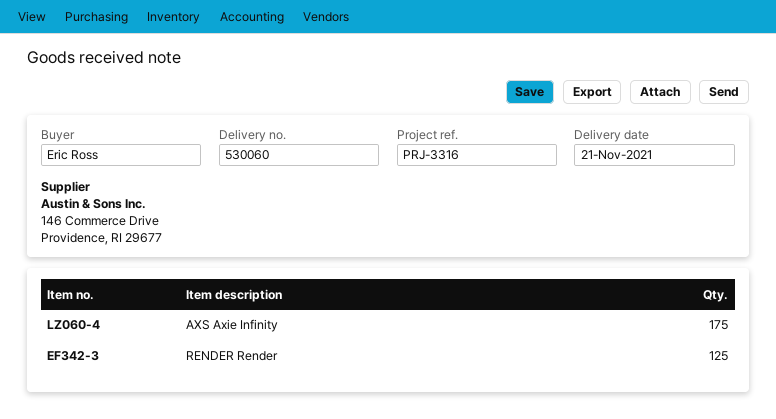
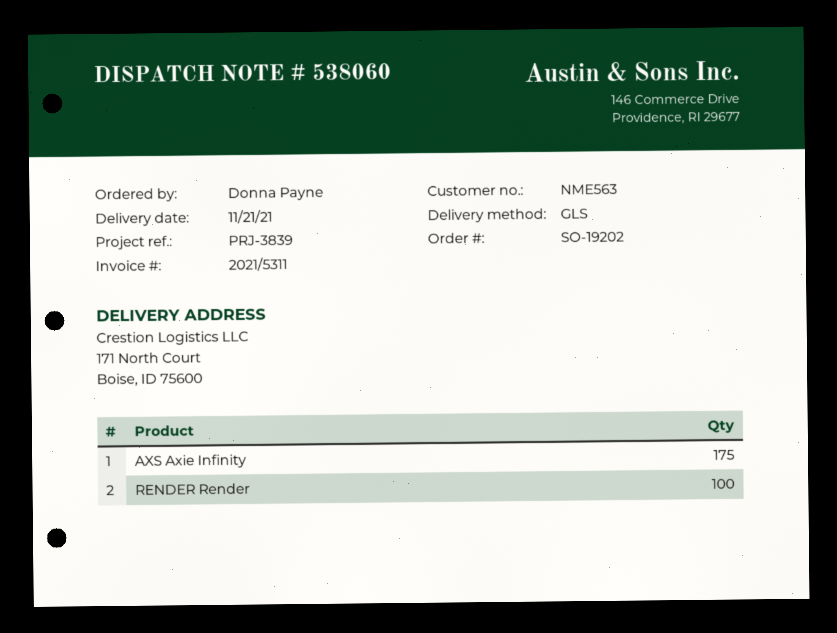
delivery note number: 530060 -> 538060
reference: PRJ-3316 -> PRJ-3839
ordered by: Eric Ross -> Donna Payne
RENDER Render: 125 -> 100

